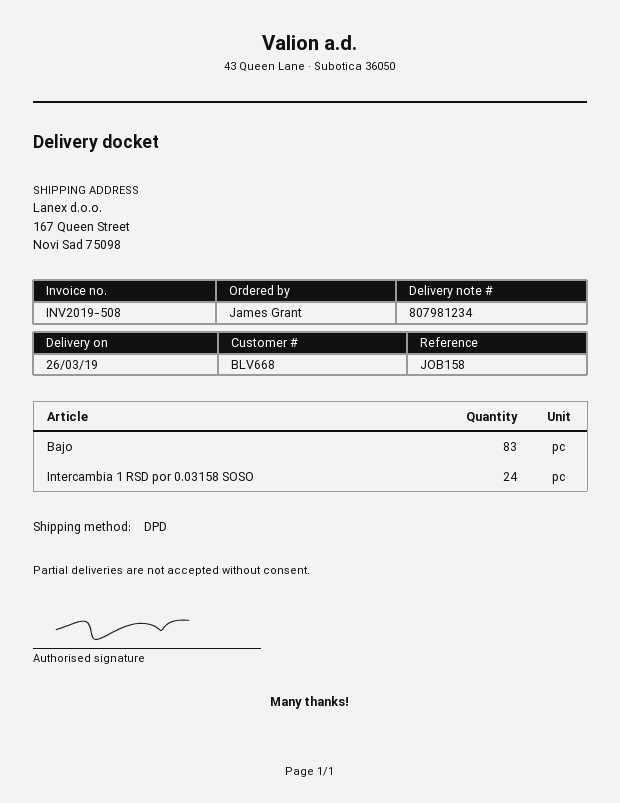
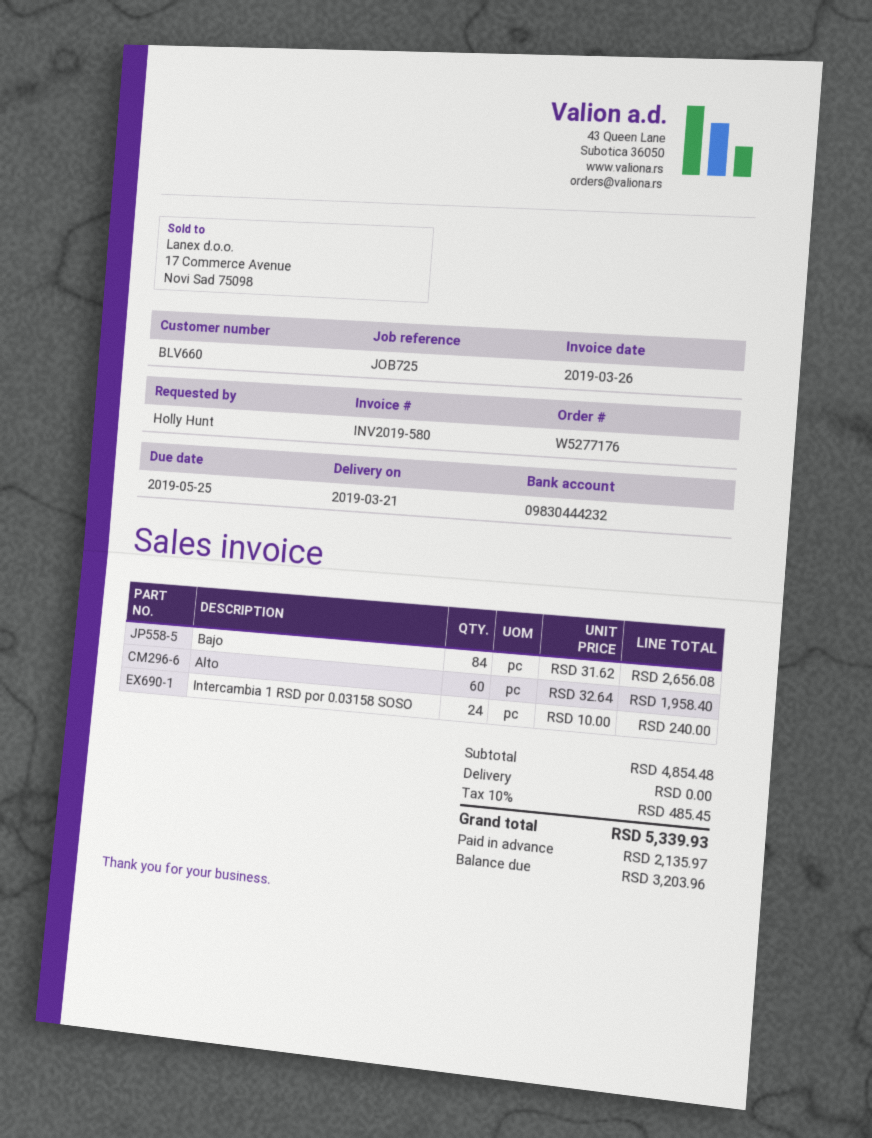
delivery date: 2019-03-26 -> 2019-03-21
invoice number: INV2019-508 -> INV2019-580
customer number: BLV668 -> BLV660
reference: JOB158 -> JOB725
ordered by: James Grant -> Holly Hunt
Bajo: 83 -> 84
Alto: none -> 60

